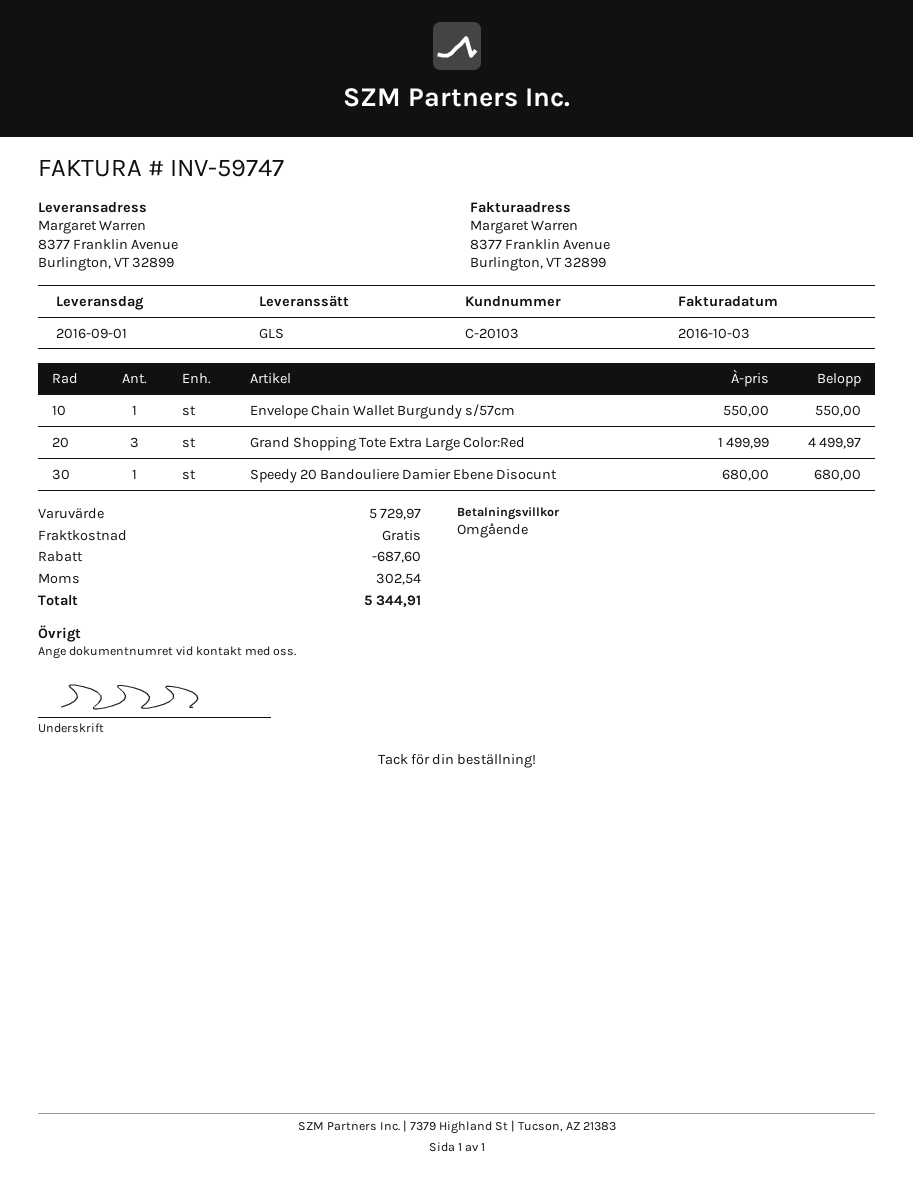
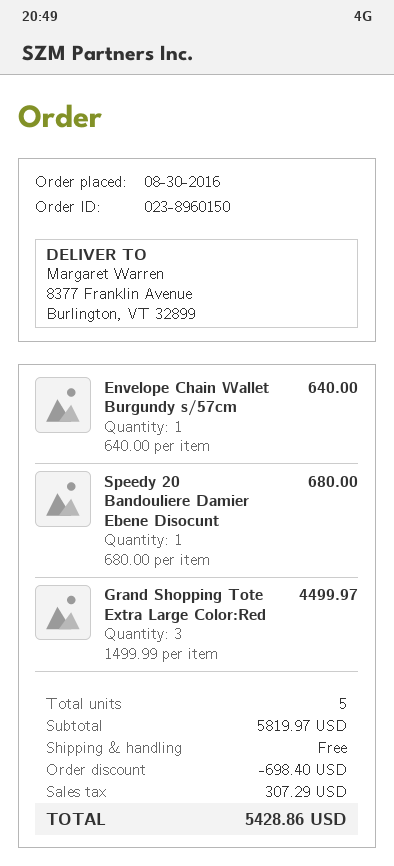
Envelope Chain Wallet Burgundy s/57cm: 1 x 550.00 = 550.00 -> 1 x 640.00 = 640.00
subtotal: 5729.97 -> 5819.97
discount: 687.60 -> 698.40
tax: 302.54 -> 307.29
total: 5344.91 -> 5428.86

